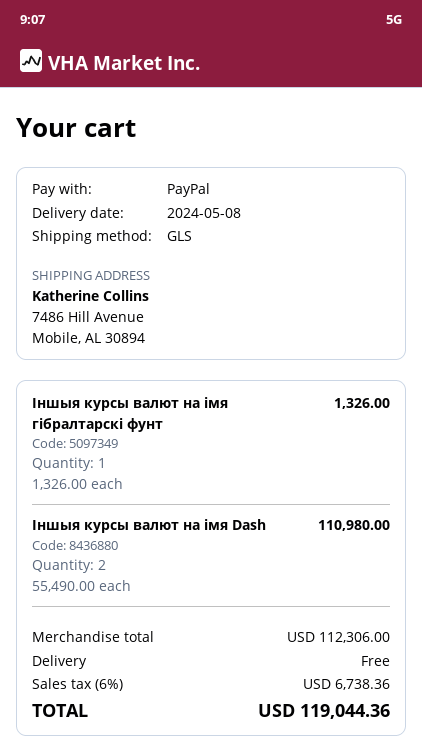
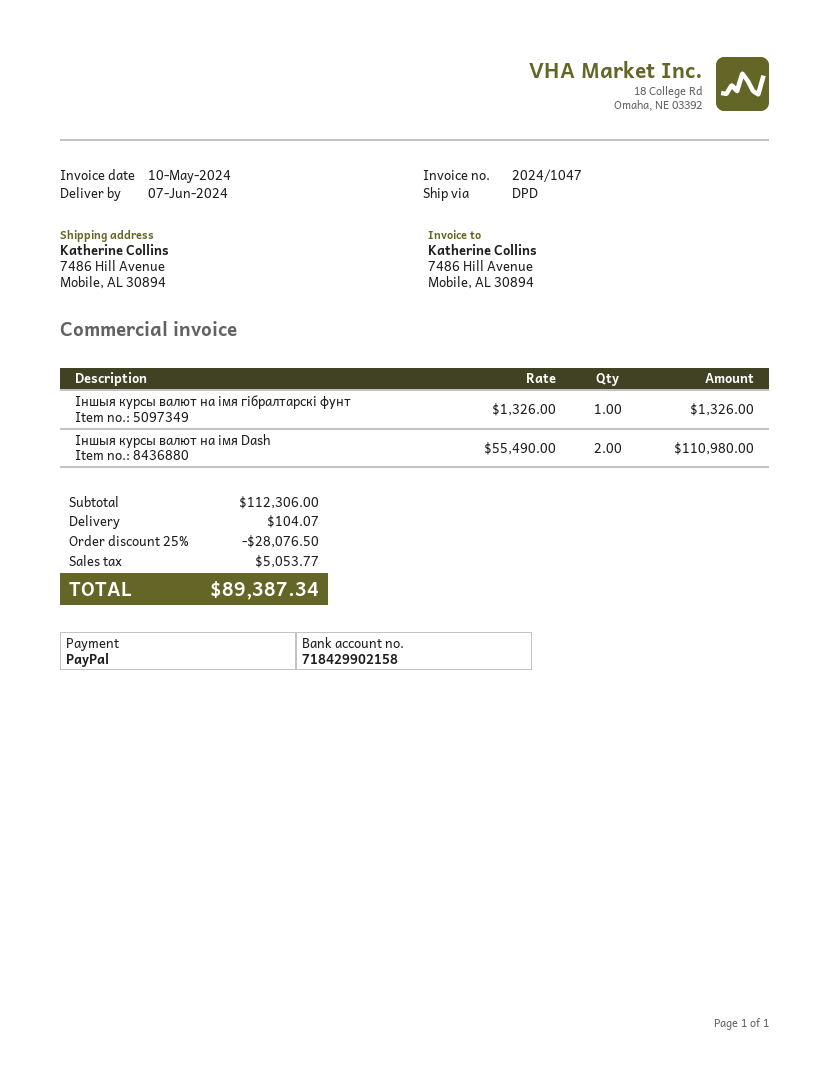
delivery date: 2024-05-08 -> 2024-06-07
shipping method: GLS -> DPD
discount: none -> 25% = 28076.50
shipping: 0.00 -> 104.07
tax: 6738.36 -> 5053.77
total: 119044.36 -> 89387.34

